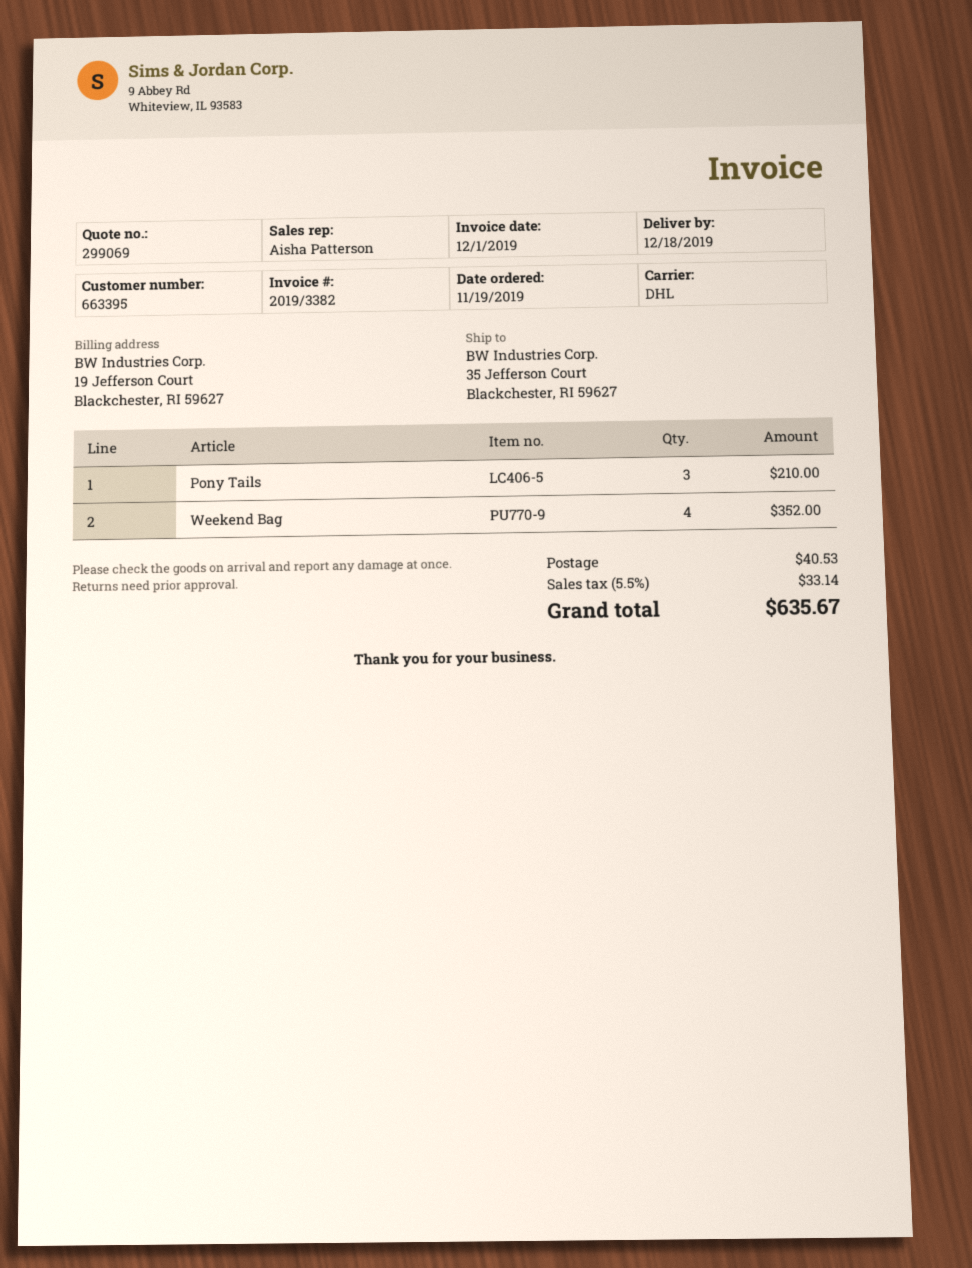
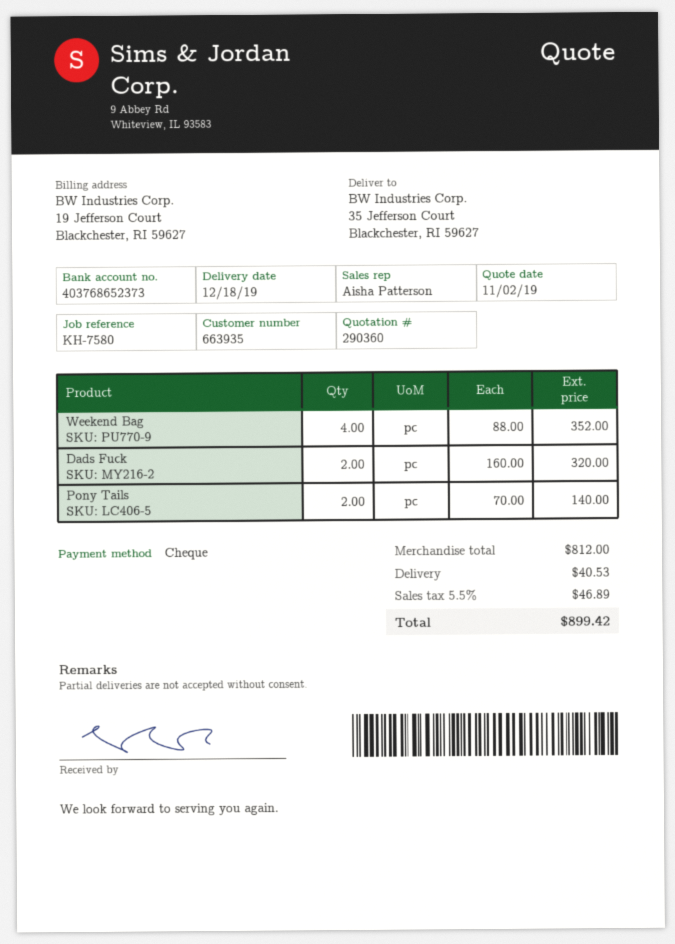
quote number: 299069 -> 290360
customer number: 663395 -> 663935
Pony Tails: 3 for 210.00 -> 2 for 140.00
Dads Fuck: none -> 2 for 320.00
tax: 5.5% = 33.14 -> 5.5% = 46.89
total: 635.67 -> 899.42

